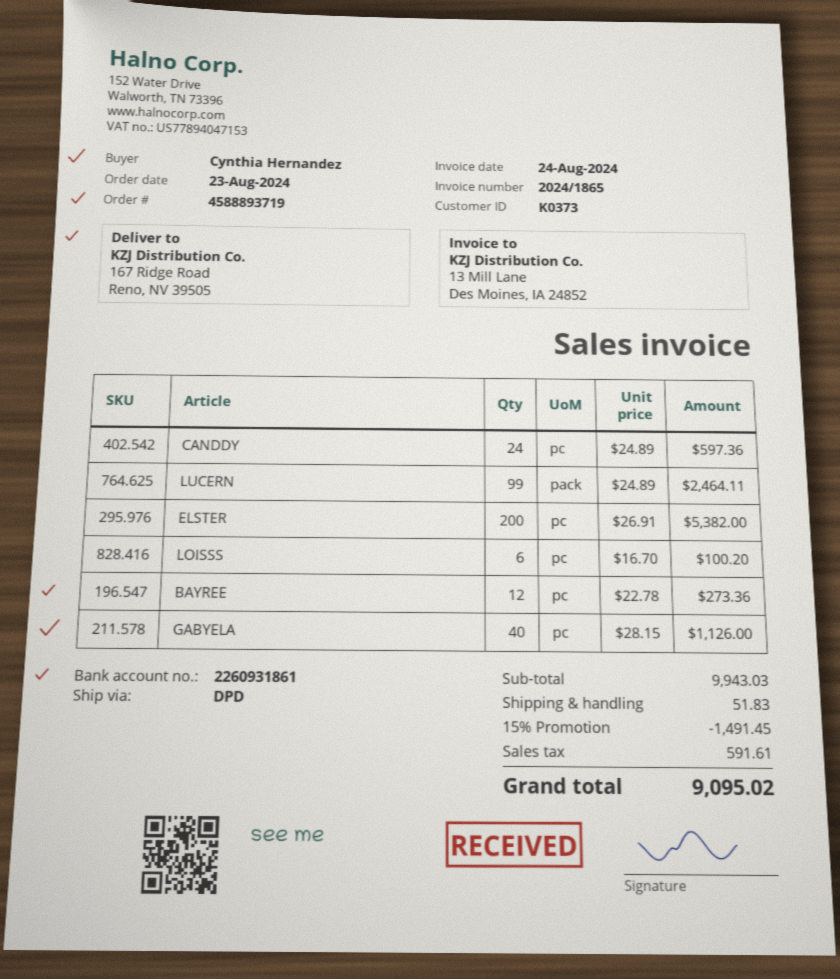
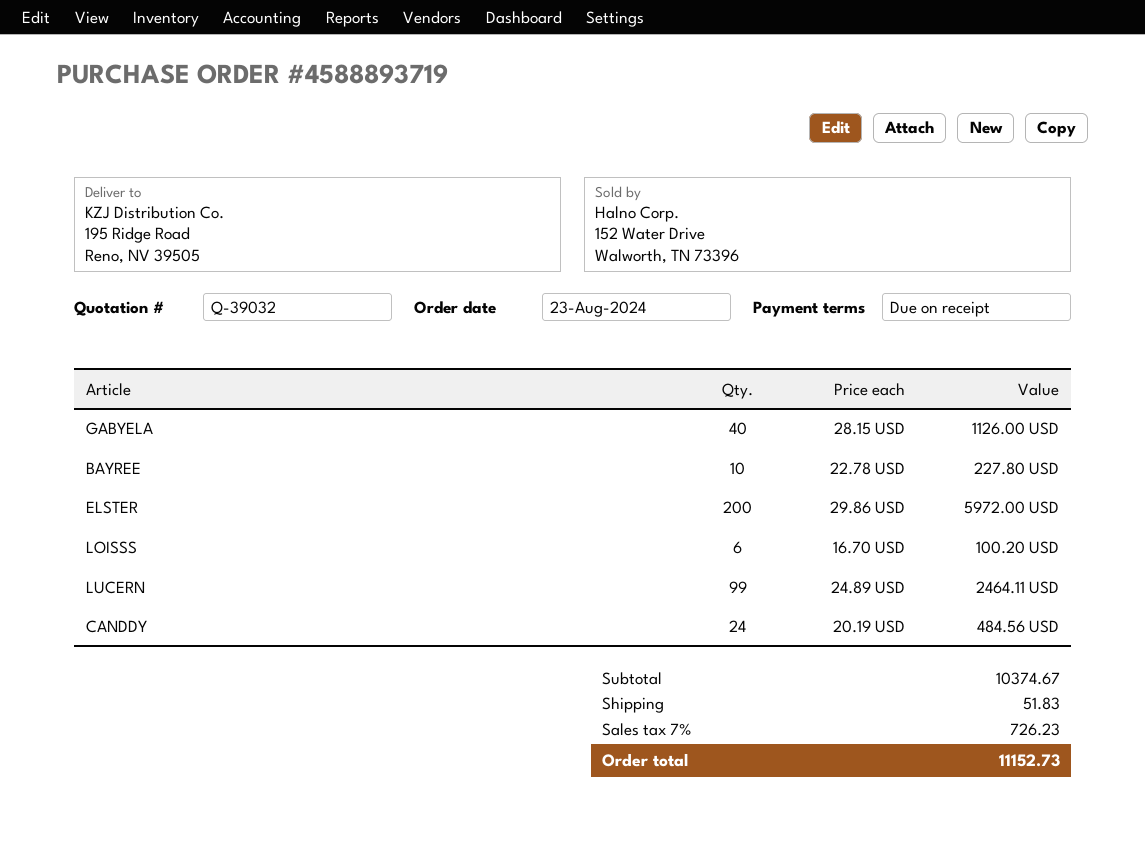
ship to: 167 Ridge Road, Reno, NV 39505 -> 195 Ridge Road, Reno, NV 39505
CANDDY: 24 x 24.89 = 597.36 -> 24 x 20.19 = 484.56
ELSTER: 200 x 26.91 = 5382.00 -> 200 x 29.86 = 5972.00
BAYREE: 12 x 22.78 = 273.36 -> 10 x 22.78 = 227.80
subtotal: 9943.03 -> 10374.67
discount: 15% = 1491.45 -> none
tax: 591.61 -> 726.23
total: 9095.02 -> 11152.73

